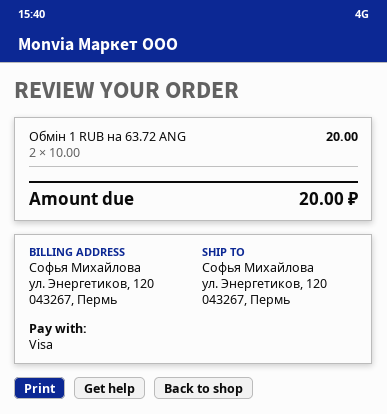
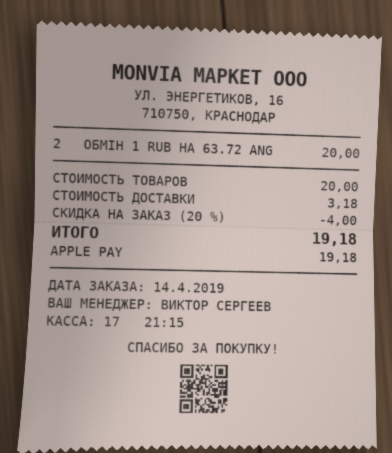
payment method: Visa -> Apple Pay
discount: none -> 20% = 4.00
shipping: none -> 3.18
total: 20.00 -> 19.18

